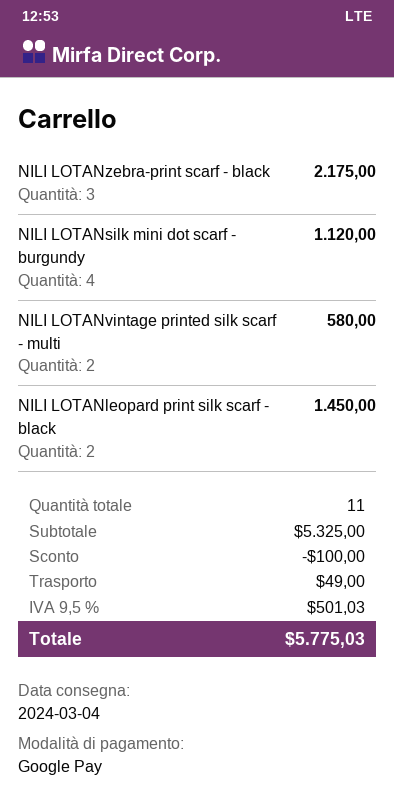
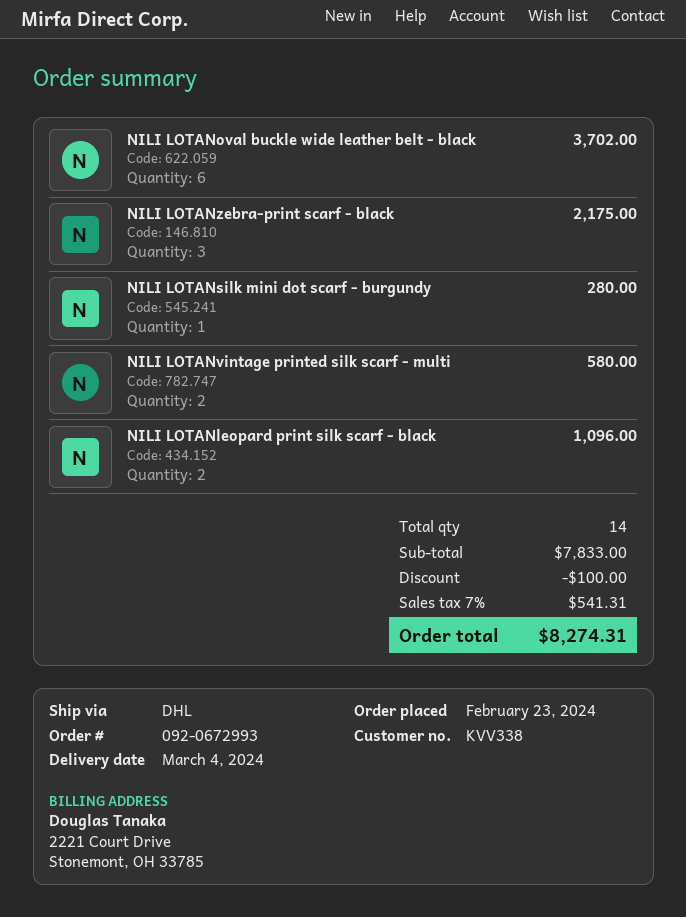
NILI LOTANsilk mini dot scarf - burgundy: 4 for 1120.00 -> 1 for 280.00
NILI LOTANleopard print silk scarf - black: 2 for 1450.00 -> 2 for 1096.00
NILI LOTANoval buckle wide leather belt - black: none -> 6 for 3702.00
total quantity: 11 -> 14
subtotal: 5325.00 -> 7833.00
shipping: 49.00 -> none
tax: 9.5% = 501.03 -> 7% = 541.31
total: 5775.03 -> 8274.31

